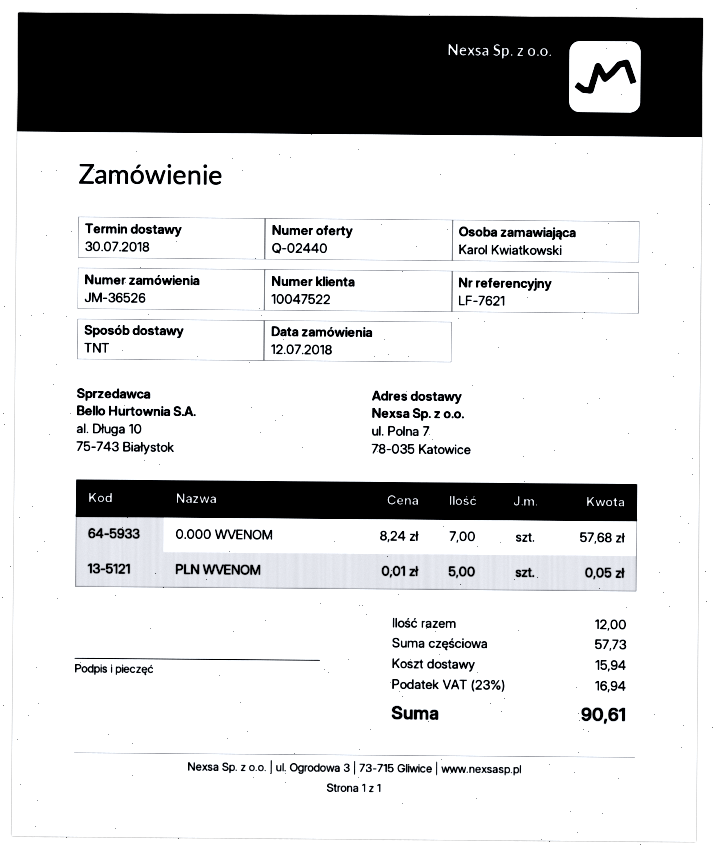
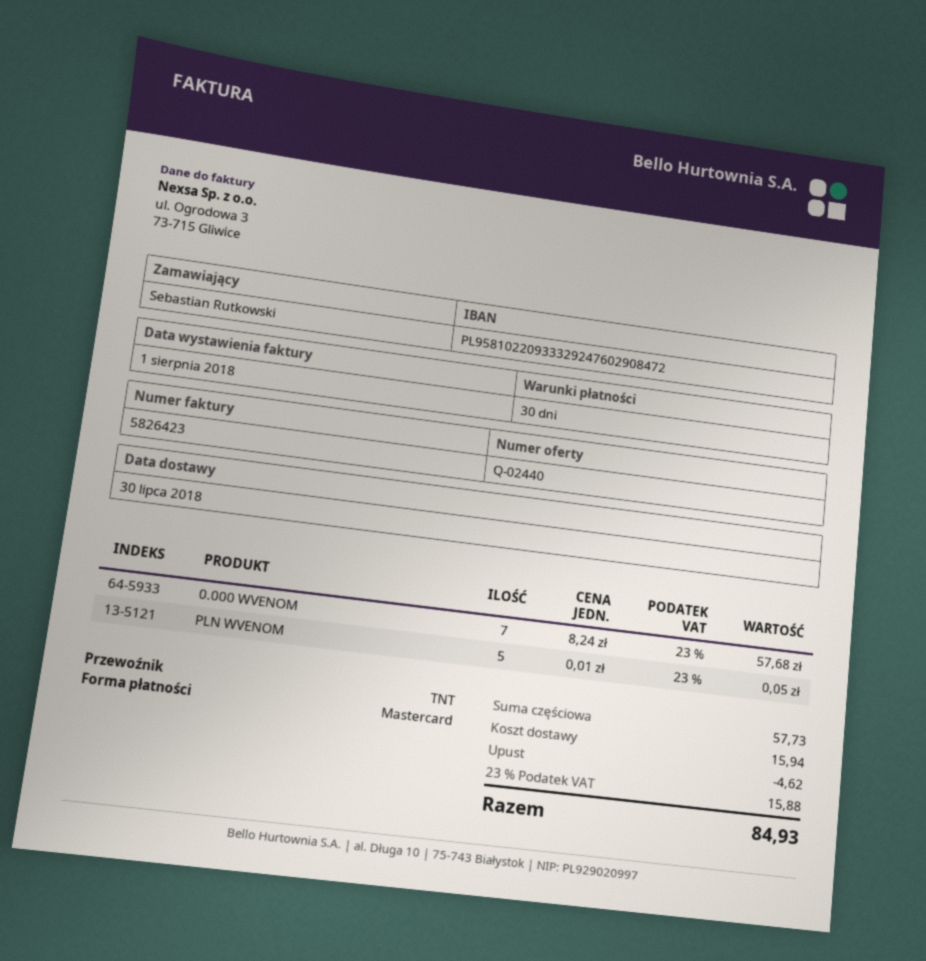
ordered by: Karol Kwiatkowski -> Sebastian Rutkowski
discount: none -> 4.62
tax: 23% = 16.94 -> 23% = 15.88
total: 90.61 -> 84.93

